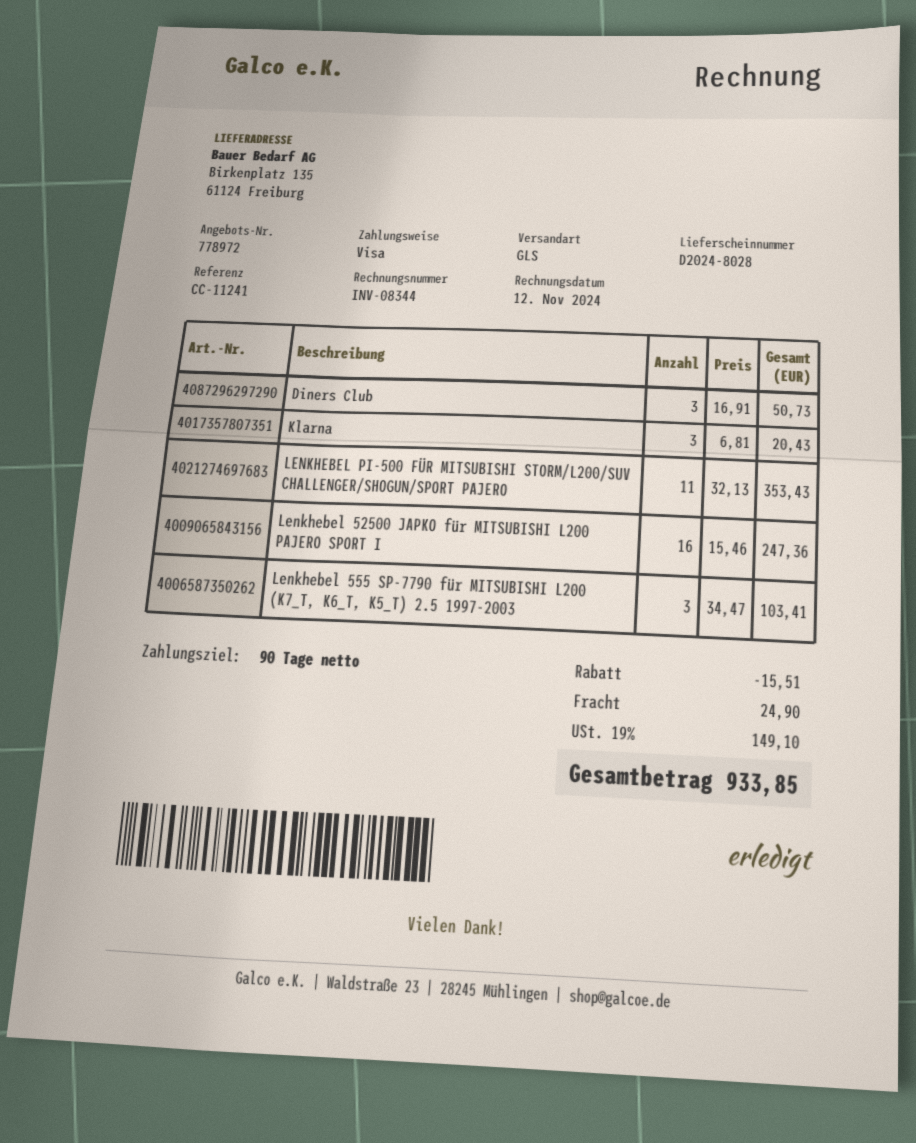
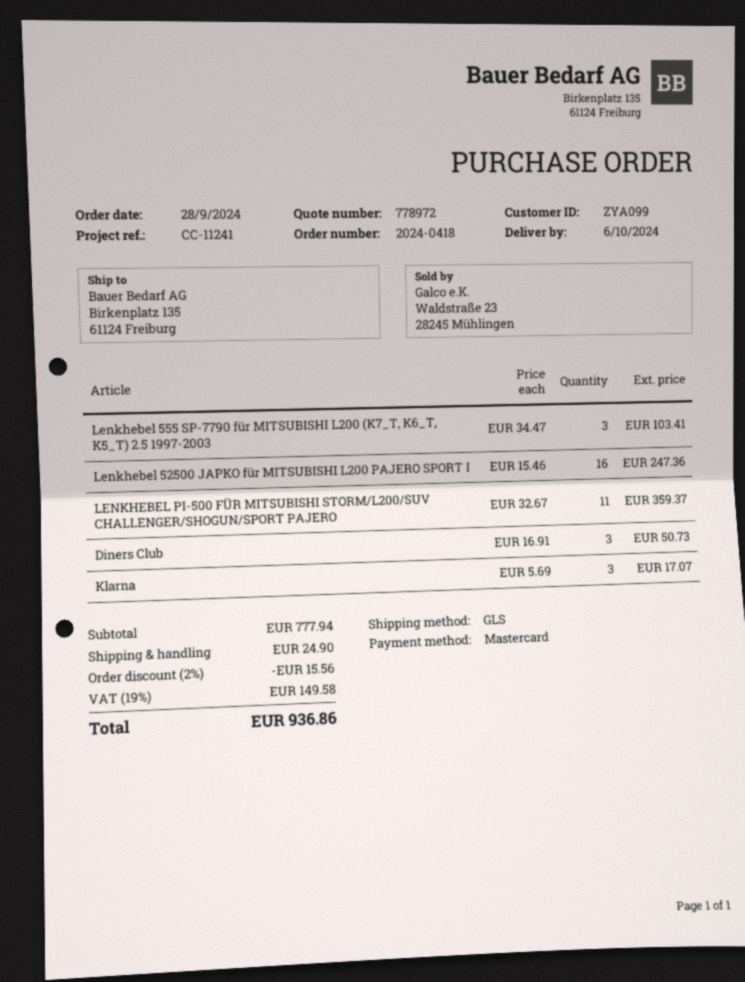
payment method: Visa -> Mastercard
Klarna: 3 x 6.81 = 20.43 -> 3 x 5.69 = 17.07
LENKHEBEL PI-500 FÜR MITSUBISHI STORM/L200/SUV CHALLENGER/SHOGUN/SPORT PAJERO: 11 x 32.13 = 353.43 -> 11 x 32.67 = 359.37
discount: 15.51 -> 15.56
tax: 19% = 149.10 -> 19% = 149.58
total: 933.85 -> 936.86

